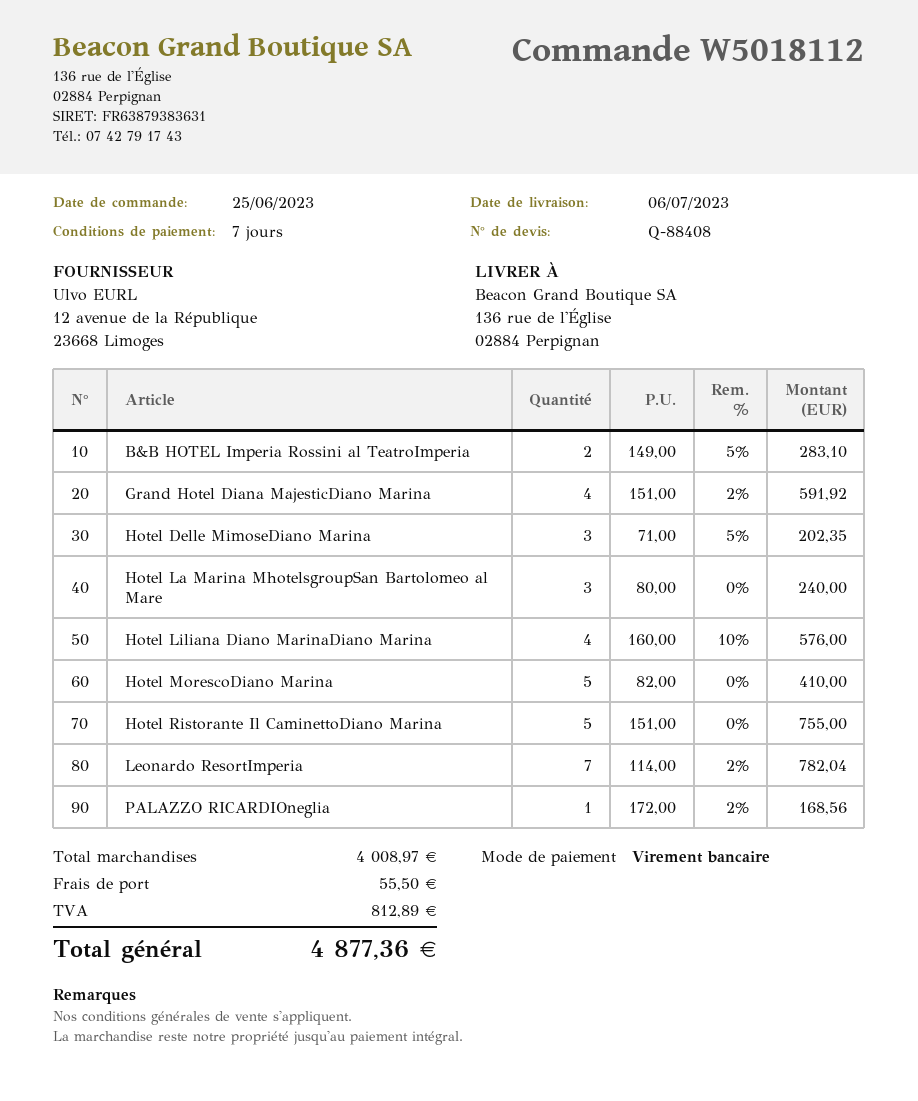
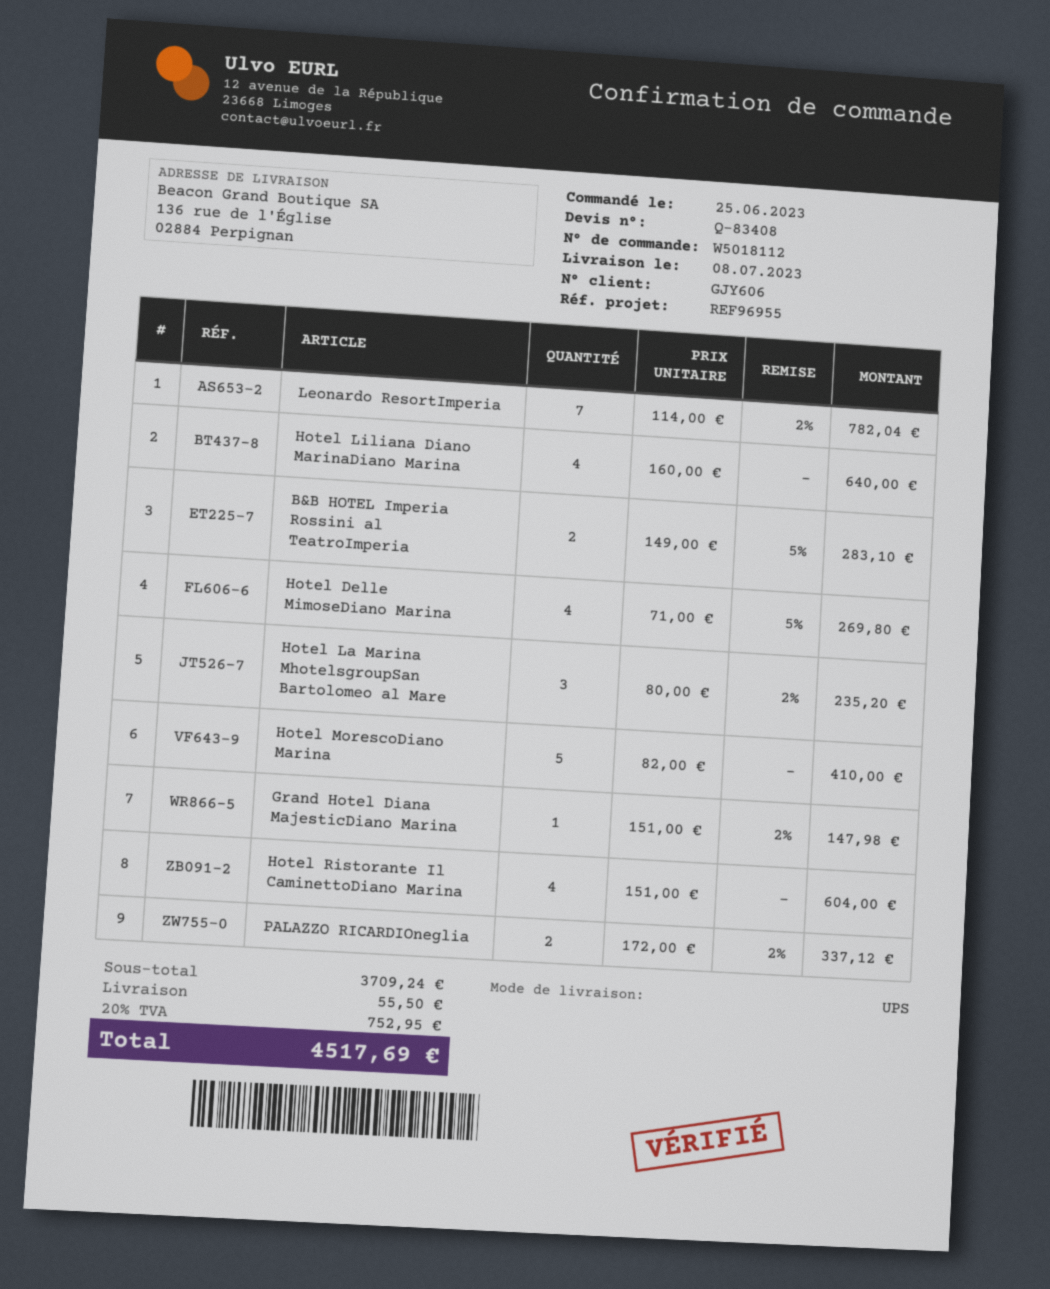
quote number: Q-88408 -> Q-83408
delivery date: 2023-07-06 -> 2023-07-08
Grand Hotel Diana MajesticDiano Marina: 4 x 151.00 - 2% = 591.92 -> 1 x 151.00 - 2% = 147.98
Hotel Delle MimoseDiano Marina: 3 x 71.00 - 5% = 202.35 -> 4 x 71.00 - 5% = 269.80
Hotel La Marina MhotelsgroupSan Bartolomeo al Mare: 3 x 80.00 = 240.00 -> 3 x 80.00 - 2% = 235.20
Hotel Liliana Diano MarinaDiano Marina: 4 x 160.00 - 10% = 576.00 -> 4 x 160.00 = 640.00
Hotel Ristorante Il CaminettoDiano Marina: 5 x 151.00 = 755.00 -> 4 x 151.00 = 604.00
PALAZZO RICARDIOneglia: 1 x 172.00 - 2% = 168.56 -> 2 x 172.00 - 2% = 337.12
subtotal: 4008.97 -> 3709.24
tax: 812.89 -> 752.95
total: 4877.36 -> 4517.69

